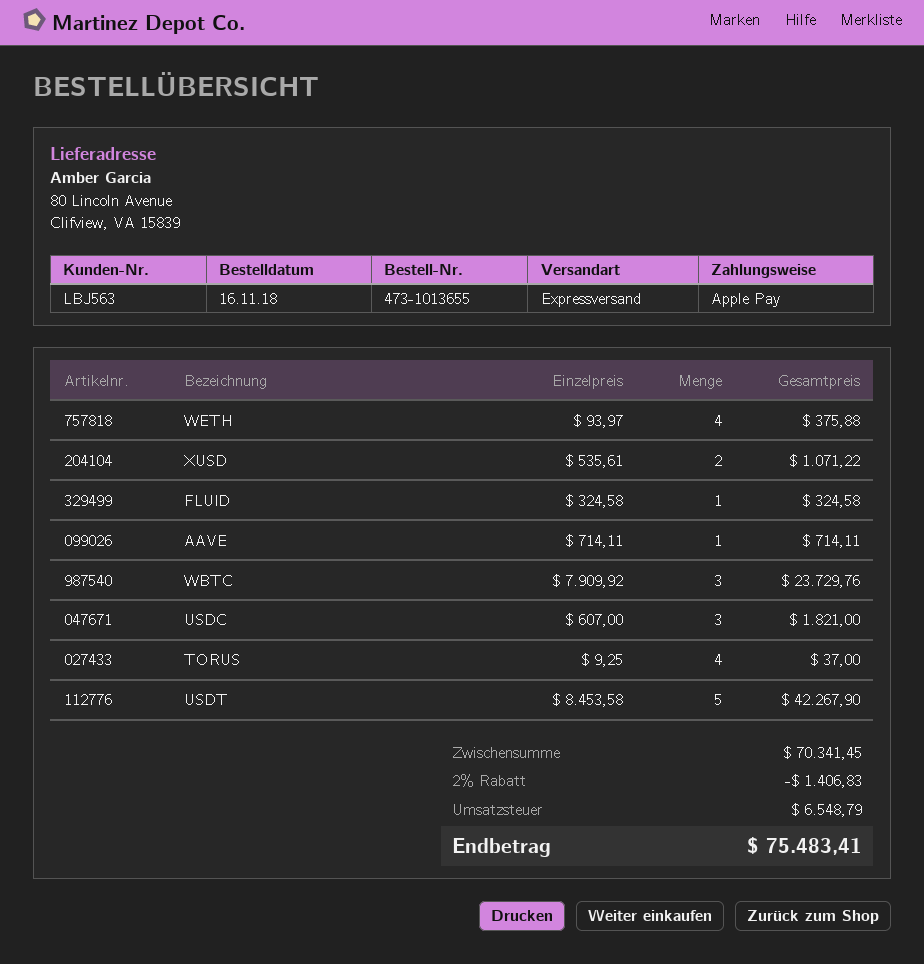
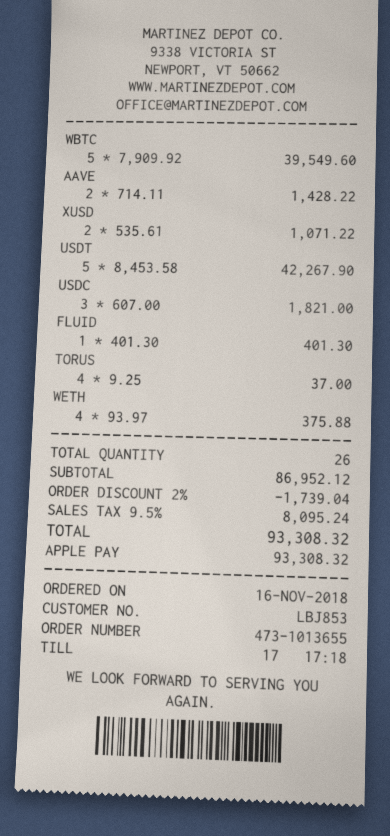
customer number: LBJ563 -> LBJ853
FLUID: 1 x 324.58 = 324.58 -> 1 x 401.30 = 401.30
AAVE: 1 x 714.11 = 714.11 -> 2 x 714.11 = 1428.22
WBTC: 3 x 7909.92 = 23729.76 -> 5 x 7909.92 = 39549.60
subtotal: 70341.45 -> 86952.12
discount: 2% = 1406.83 -> 2% = 1739.04
tax: 6548.79 -> 8095.24
total: 75483.41 -> 93308.32

